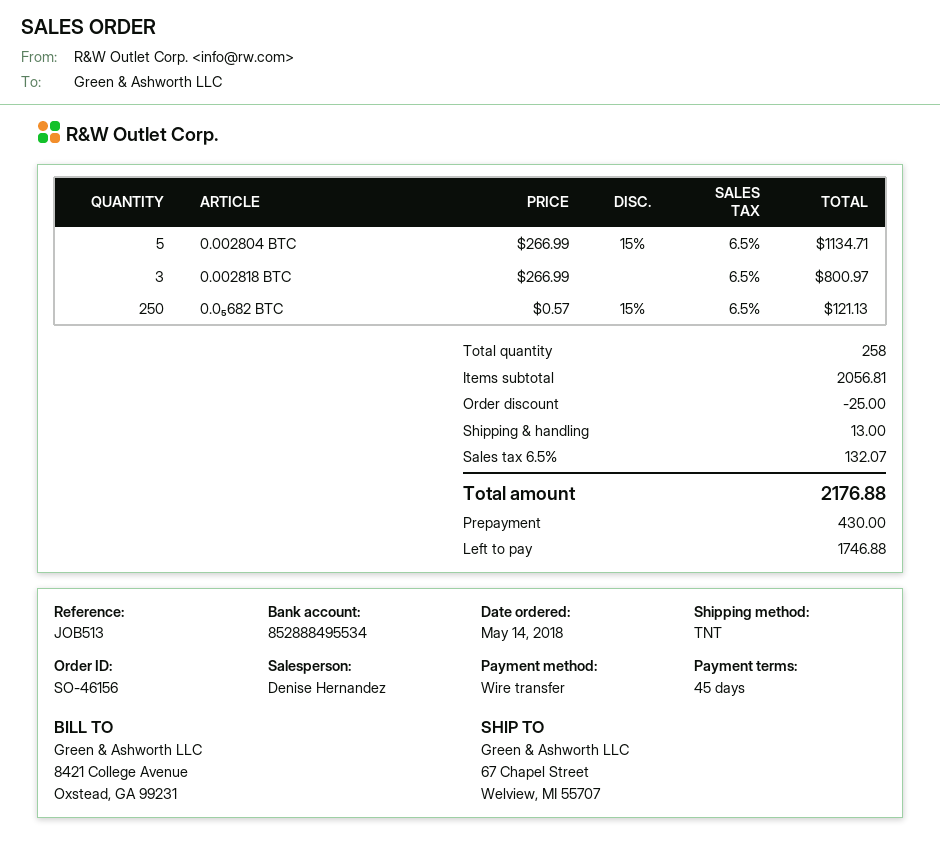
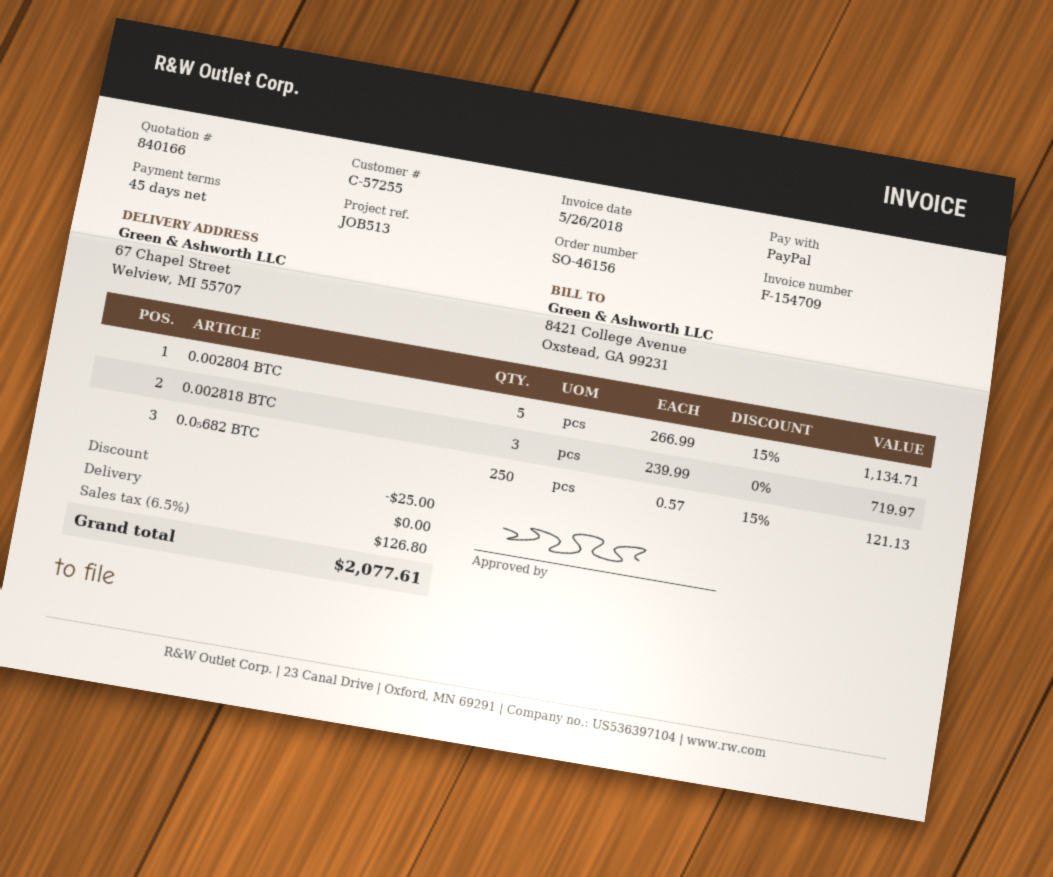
payment method: bank transfer -> PayPal
0.002818 BTC: 3 x 266.99 = 800.97 -> 3 x 239.99 = 719.97
shipping: 13.00 -> 0.00
tax: 6.5% = 132.07 -> 6.5% = 126.80
total: 2176.88 -> 2077.61

